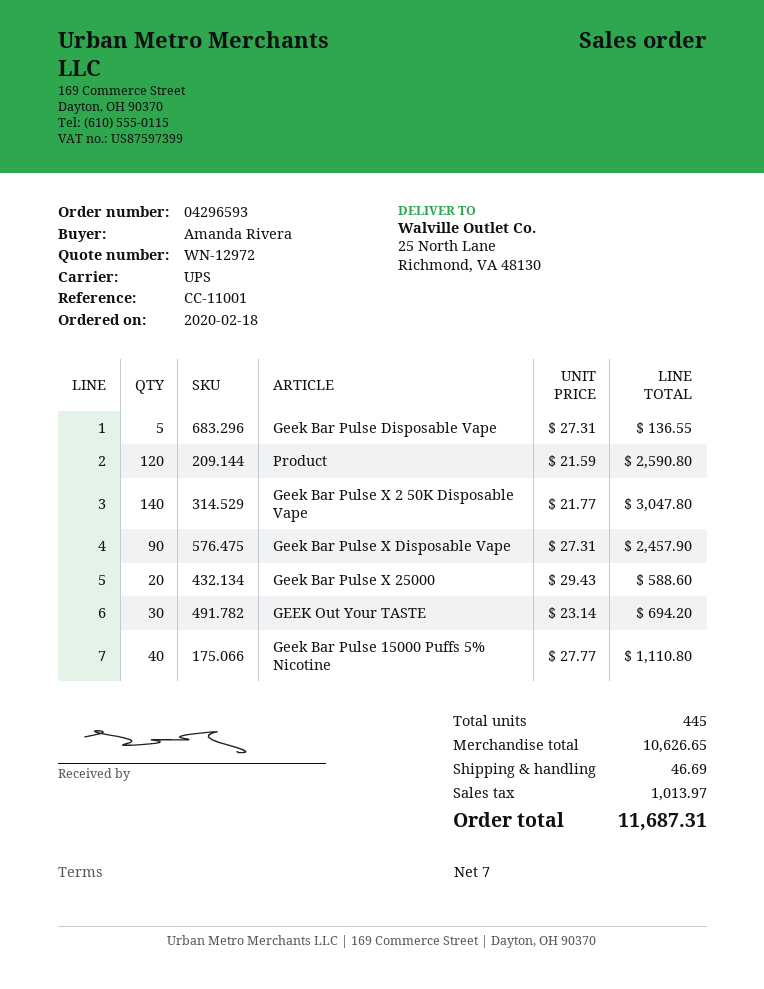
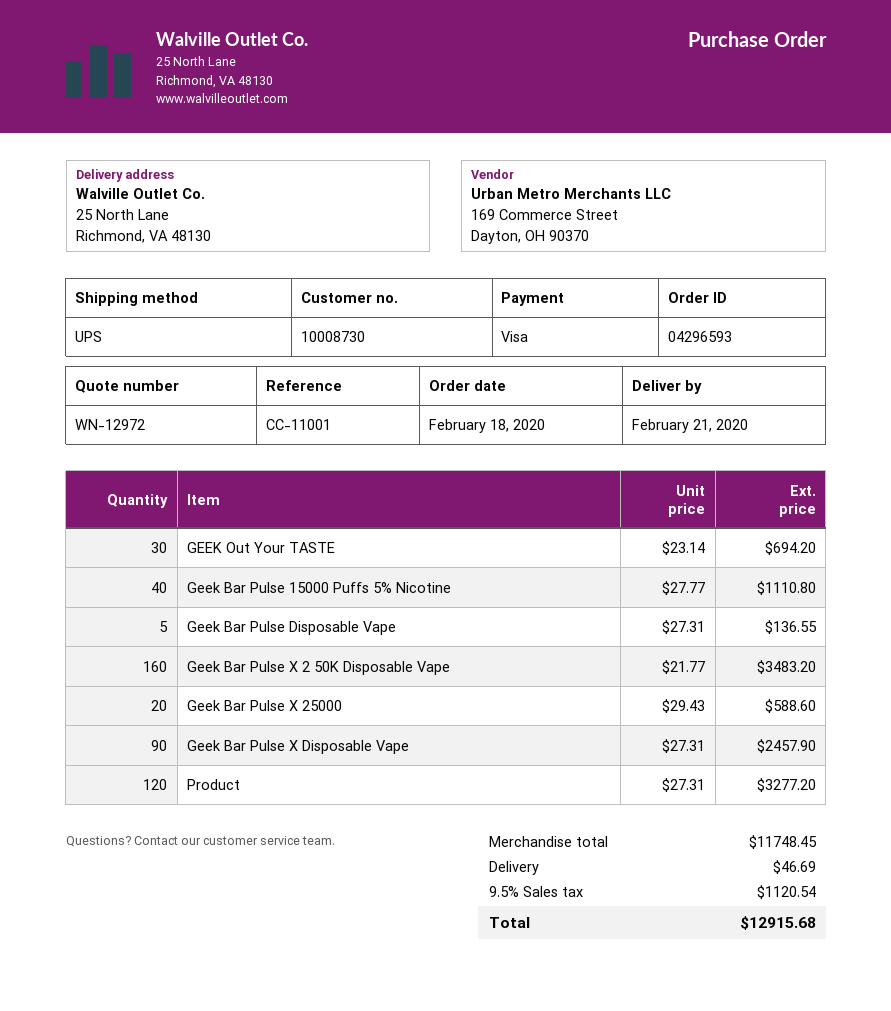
Product: 120 x 21.59 = 2590.80 -> 120 x 27.31 = 3277.20
Geek Bar Pulse X 2 50K Disposable Vape: 140 x 21.77 = 3047.80 -> 160 x 21.77 = 3483.20
subtotal: 10626.65 -> 11748.45
tax: 1013.97 -> 1120.54
total: 11687.31 -> 12915.68

